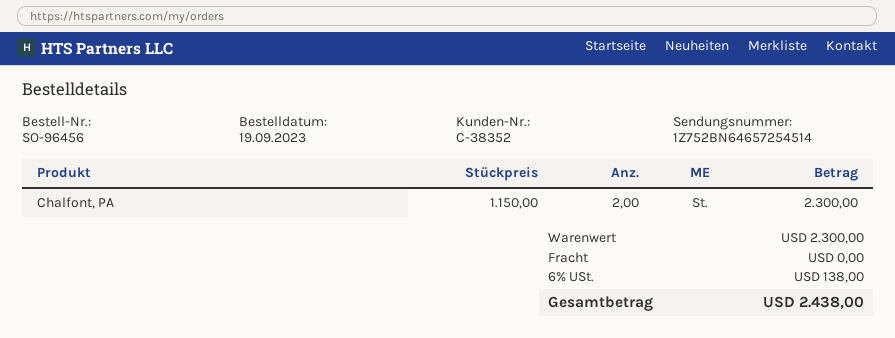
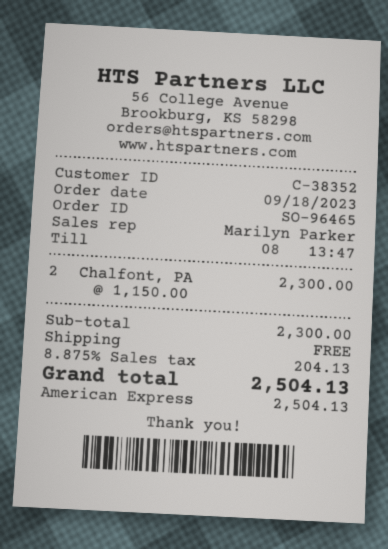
order number: SO-96456 -> SO-96465
order date: 2023-09-19 -> 2023-09-18
tax: 6% = 138.00 -> 8.875% = 204.13
total: 2438.00 -> 2504.13

